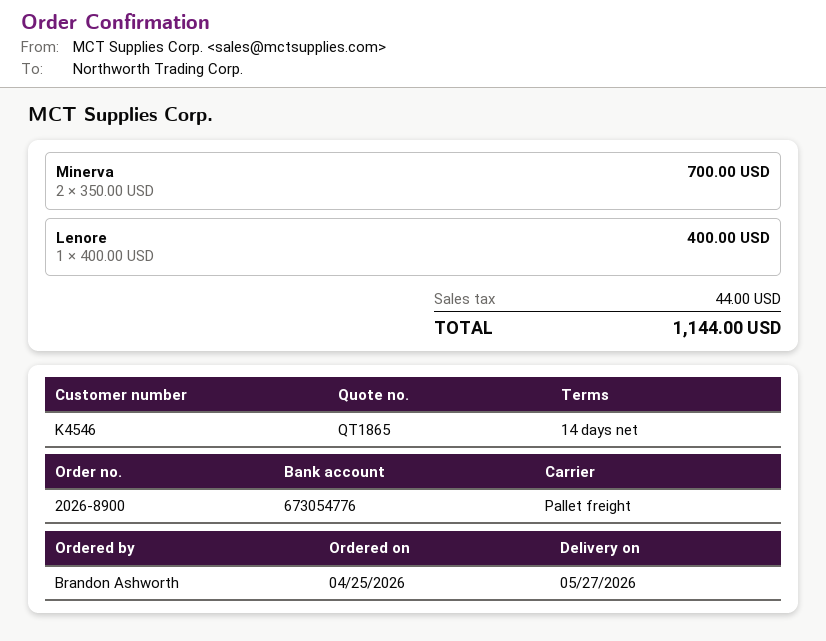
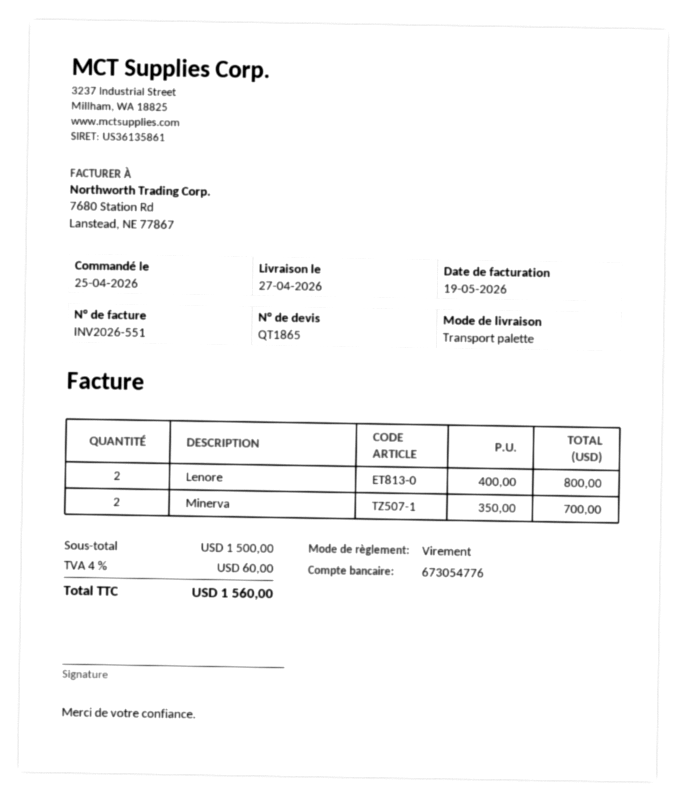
delivery date: 2026-05-27 -> 2026-04-27
Lenore: 1 x 400.00 = 400.00 -> 2 x 400.00 = 800.00
tax: 44.00 -> 60.00
total: 1144.00 -> 1560.00

